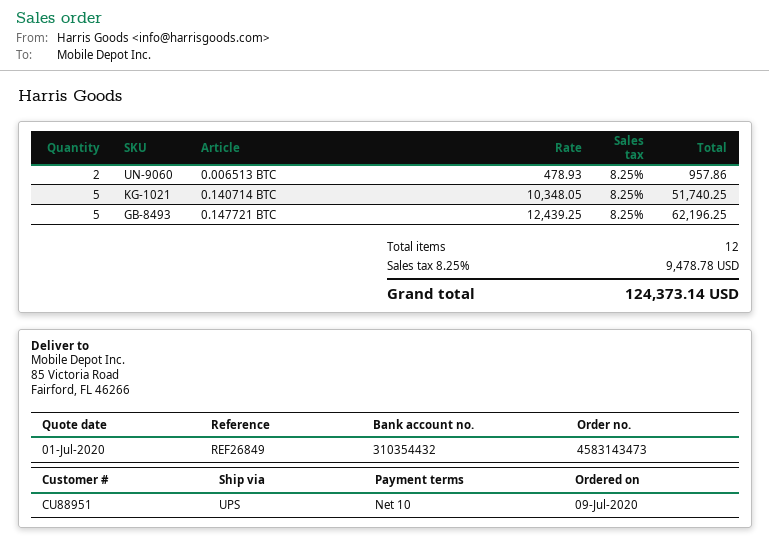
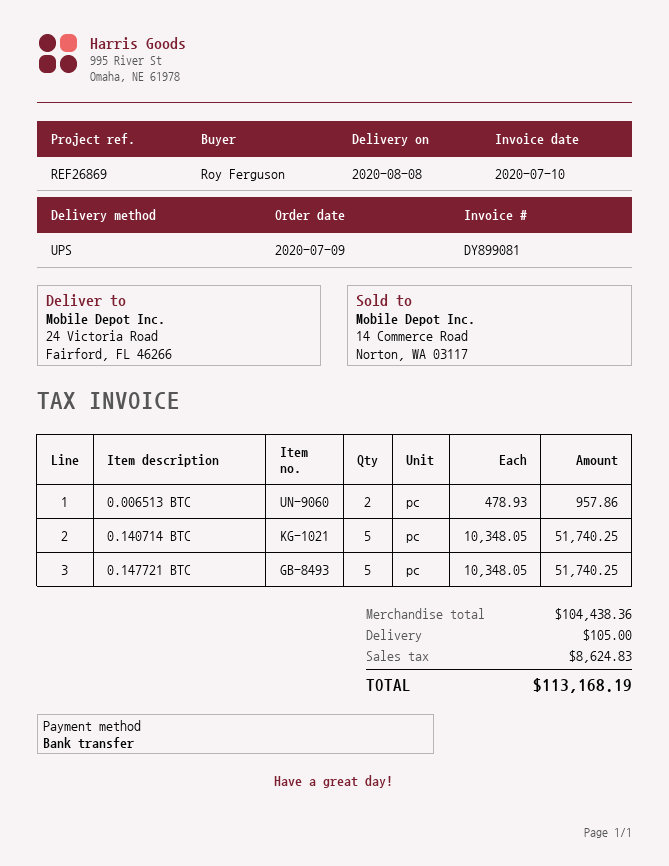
reference: REF26849 -> REF26869
ship to: 85 Victoria Road, Fairford, FL 46266 -> 24 Victoria Road, Fairford, FL 46266
0.147721 BTC: 5 x 12439.25 = 62196.25 -> 5 x 10348.05 = 51740.25
shipping: none -> 105.00
tax: 9478.78 -> 8624.83
total: 124373.14 -> 113168.19

